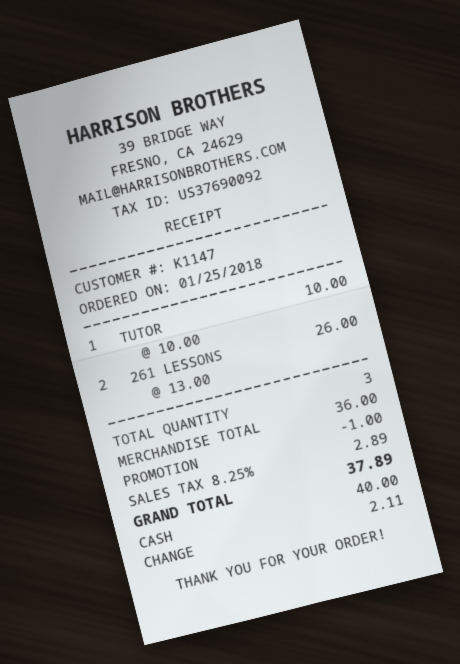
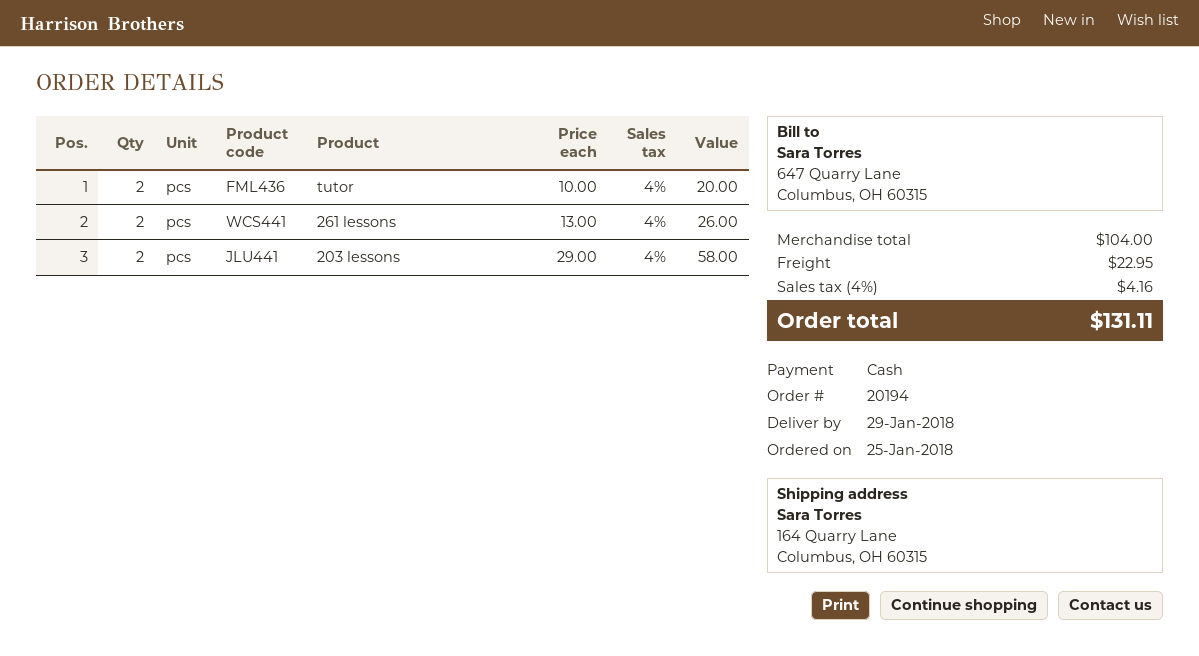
TUTOR: 1 x 10.00 = 10.00 -> 2 x 10.00 = 20.00
203 lessons: none -> 2 x 29.00 = 58.00
subtotal: 36.00 -> 104.00
discount: 1.00 -> none
shipping: none -> 22.95
tax: 8.25% = 2.89 -> 4% = 4.16
total: 37.89 -> 131.11

